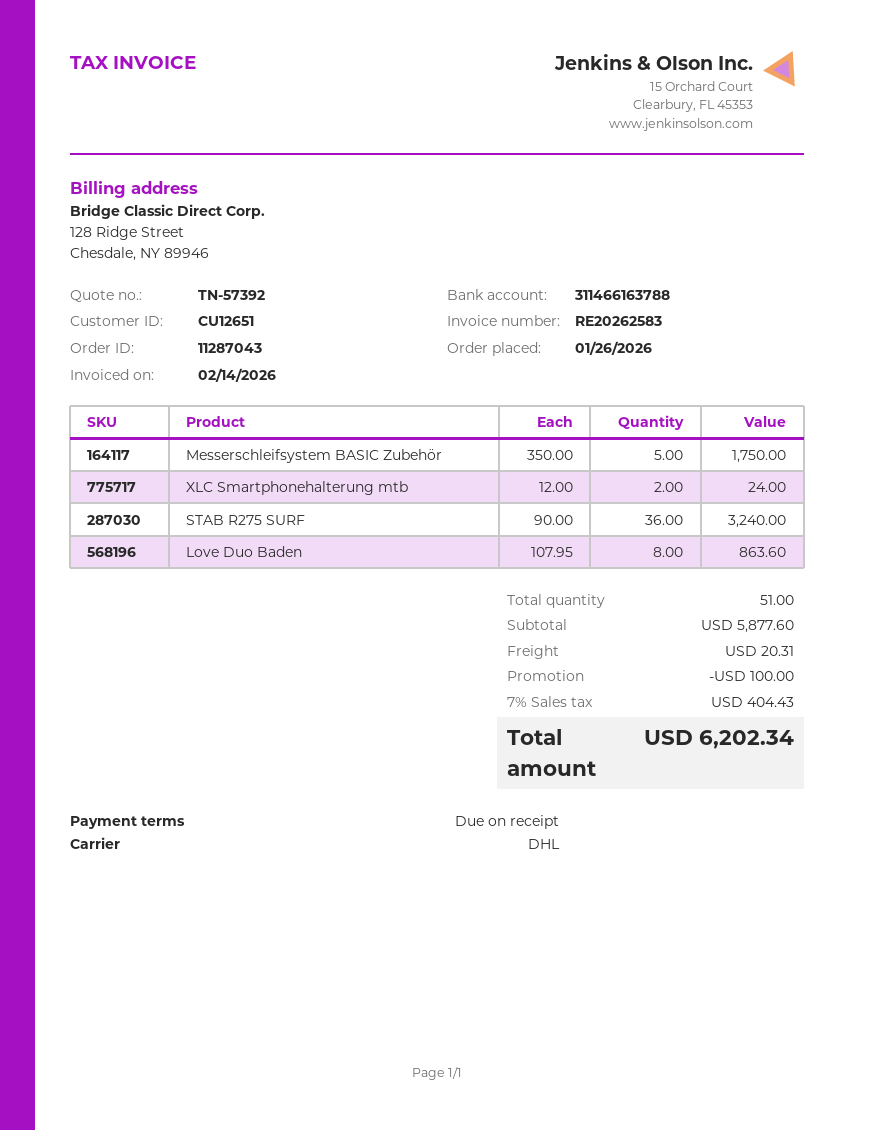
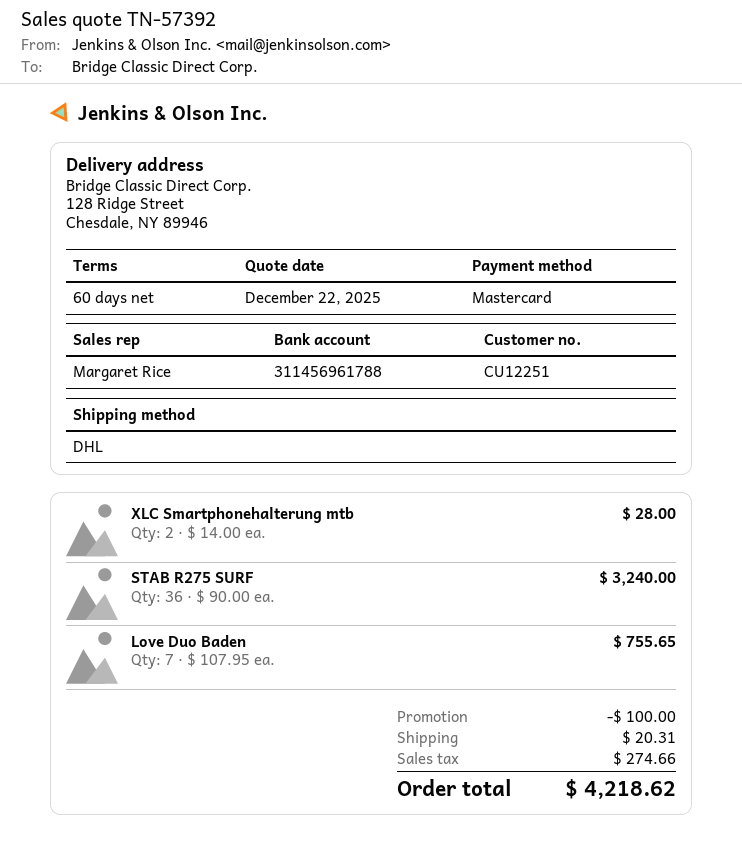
payment terms: on receipt -> 60 days
customer number: CU12651 -> CU12251
bank account: 311466163788 -> 311456961788
Messerschleifsystem BASIC Zubehör: 5 x 350.00 = 1750.00 -> none
XLC Smartphonehalterung mtb: 2 x 12.00 = 24.00 -> 2 x 14.00 = 28.00
Love Duo Baden: 8 x 107.95 = 863.60 -> 7 x 107.95 = 755.65
tax: 404.43 -> 274.66
total: 6202.34 -> 4218.62

